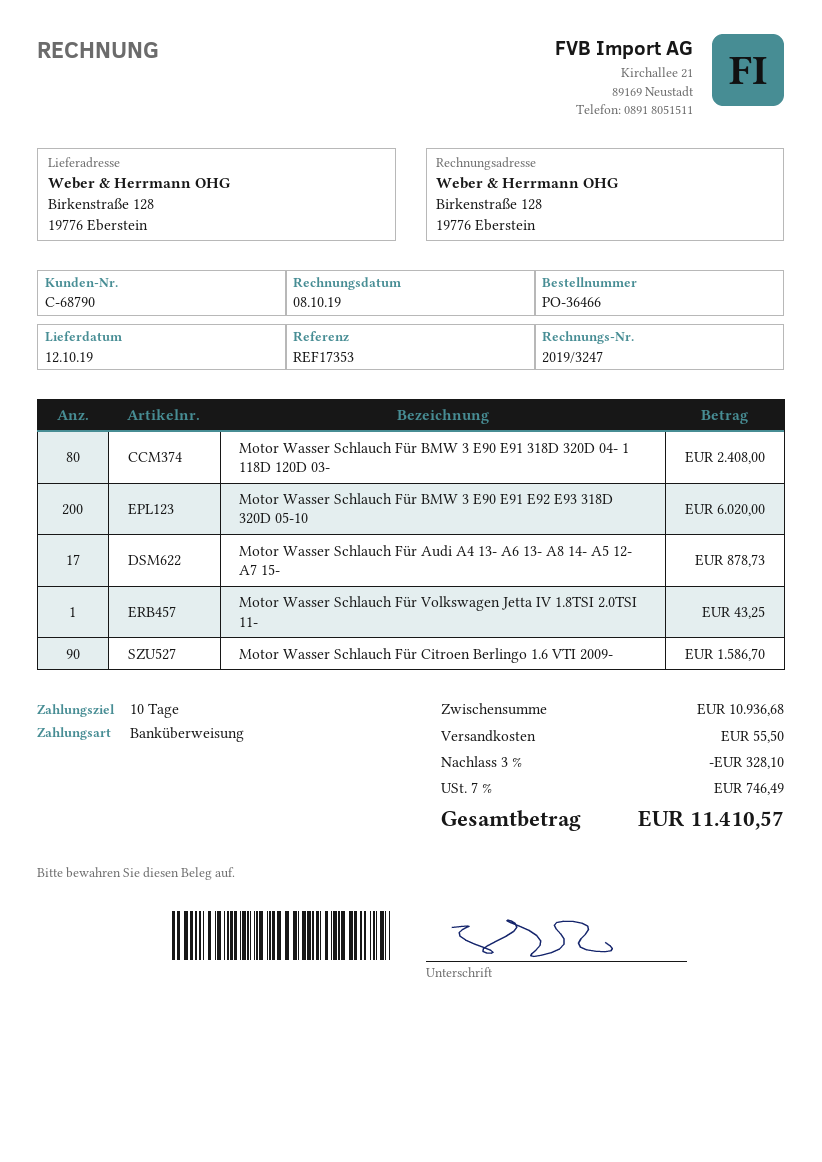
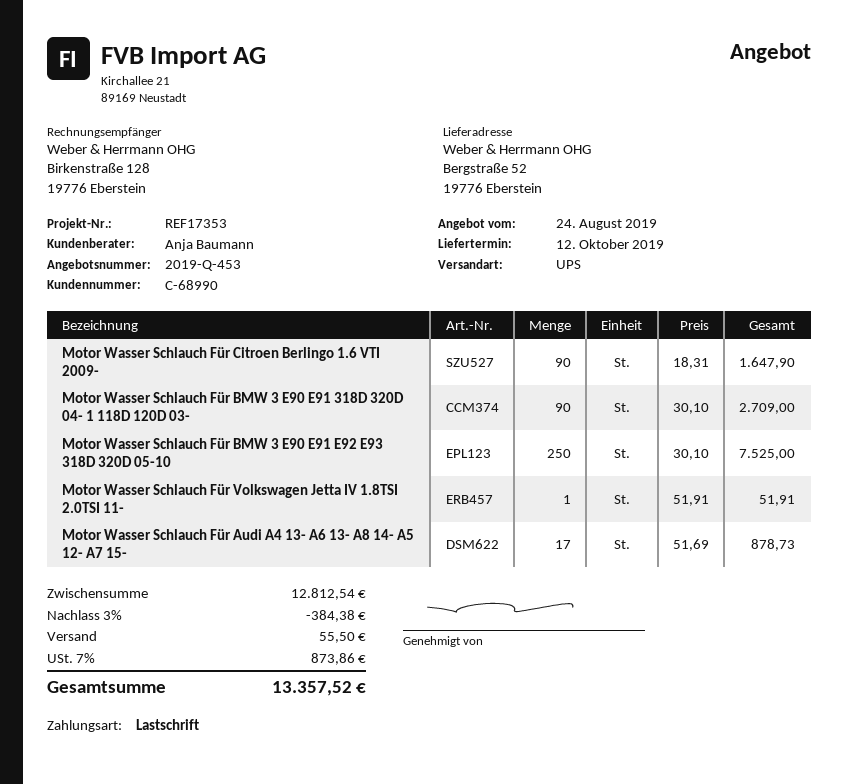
customer number: C-68790 -> C-68990
payment method: bank transfer -> direct debit
ship to: Birkenstraße 128, 19776 Eberstein -> Bergstraße 52, 19776 Eberstein
Motor Wasser Schlauch Für BMW 3 E90 E91 318D 320D 04- 1 118D 120D 03-: 80 for 2408.00 -> 90 for 2709.00
Motor Wasser Schlauch Für BMW 3 E90 E91 E92 E93 318D 320D 05-10: 200 for 6020.00 -> 250 for 7525.00
Motor Wasser Schlauch Für Volkswagen Jetta IV 1.8TSI 2.0TSI 11-: 1 for 43.25 -> 1 for 51.91
Motor Wasser Schlauch Für Citroen Berlingo 1.6 VTI 2009-: 90 for 1586.70 -> 90 for 1647.90
subtotal: 10936.68 -> 12812.54
discount: 3% = 328.10 -> 3% = 384.38
tax: 7% = 746.49 -> 7% = 873.86
total: 11410.57 -> 13357.52

